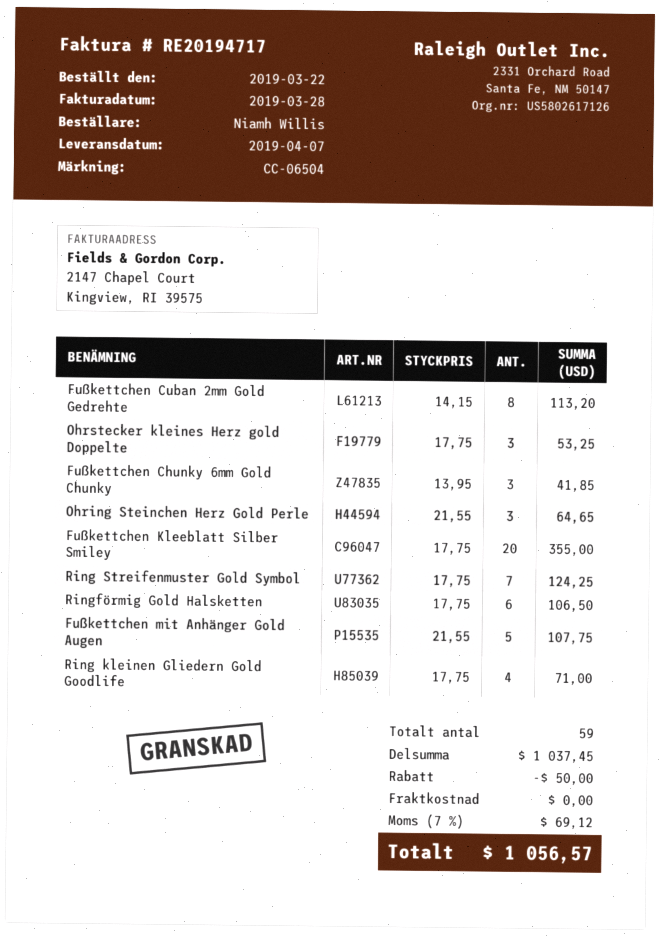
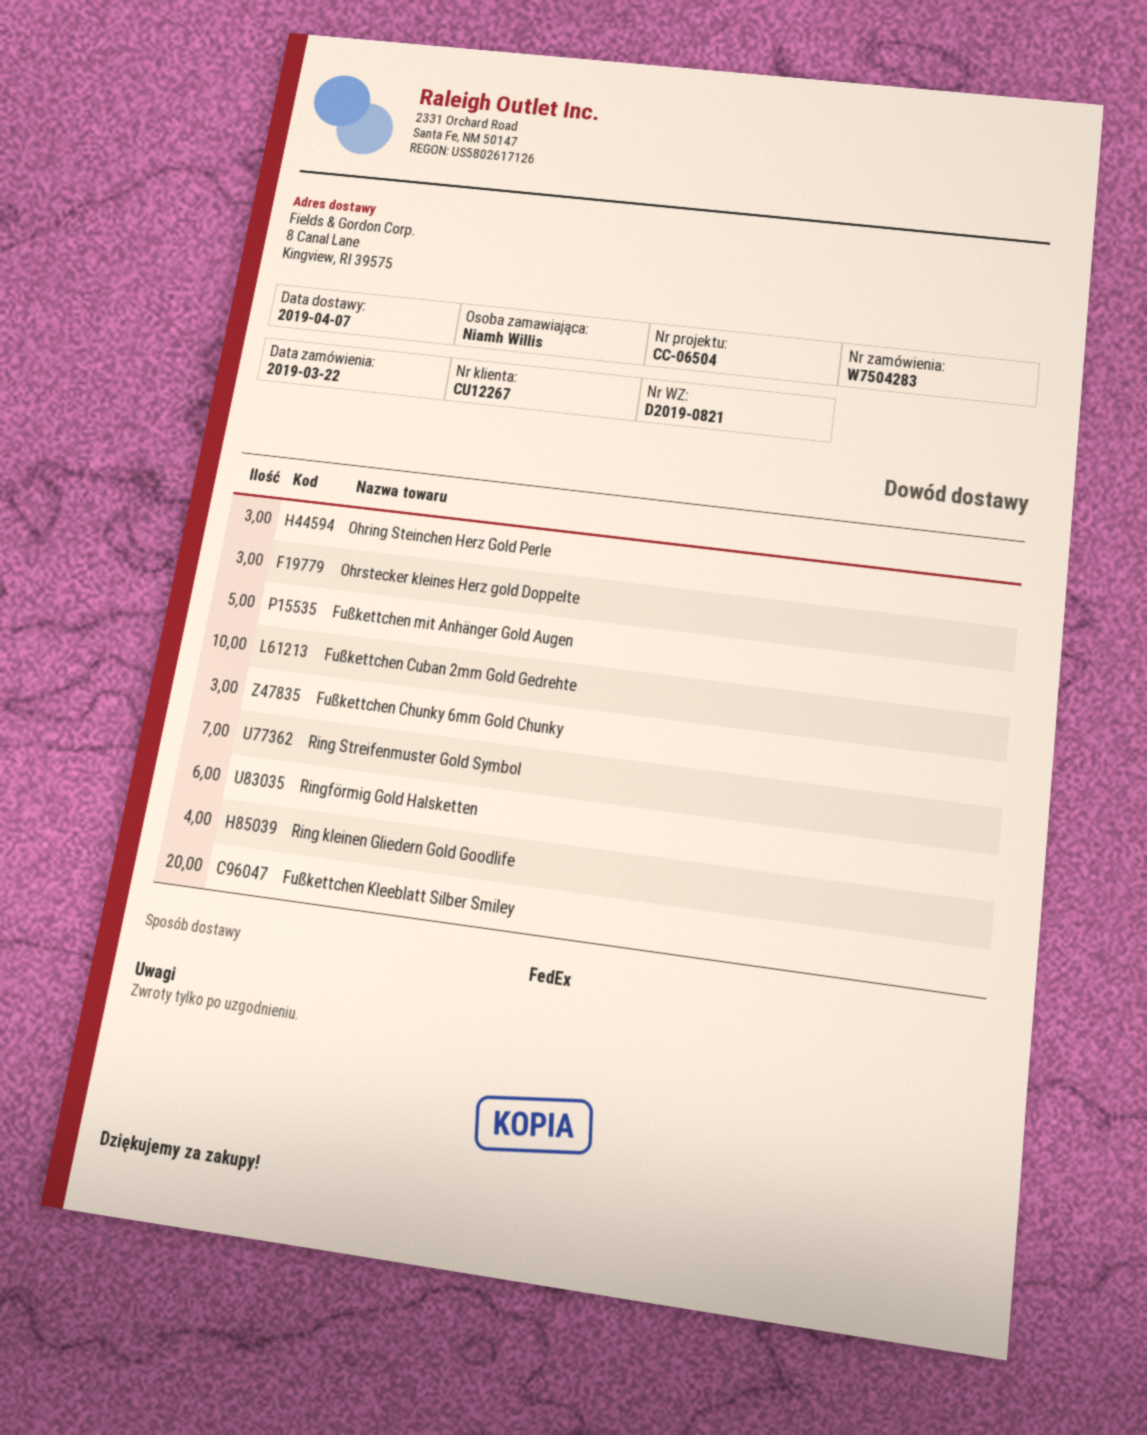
Fußkettchen Cuban 2mm Gold Gedrehte: 8 -> 10

